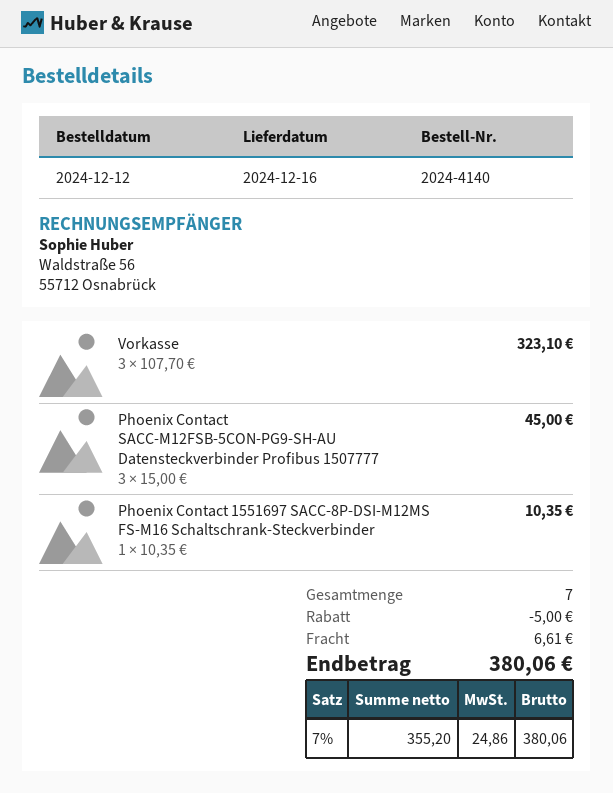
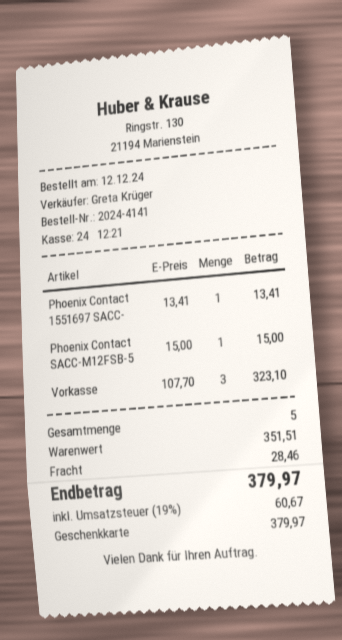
order number: 2024-4140 -> 2024-4141
Phoenix Contact SACC-M12FSB-5CON-PG9-SH-AU Datensteckverbinder Profibus 1507777: 3 x 15.00 = 45.00 -> 1 x 15.00 = 15.00
Phoenix Contact 1551697 SACC-8P-DSI-M12MS FS-M16 Schaltschrank-Steckverbinder: 1 x 10.35 = 10.35 -> 1 x 13.41 = 13.41
total quantity: 7 -> 5
discount: 5.00 -> none
shipping: 6.61 -> 28.46
tax: 7% = 24.86 -> 19% = 60.67
total: 380.06 -> 379.97

